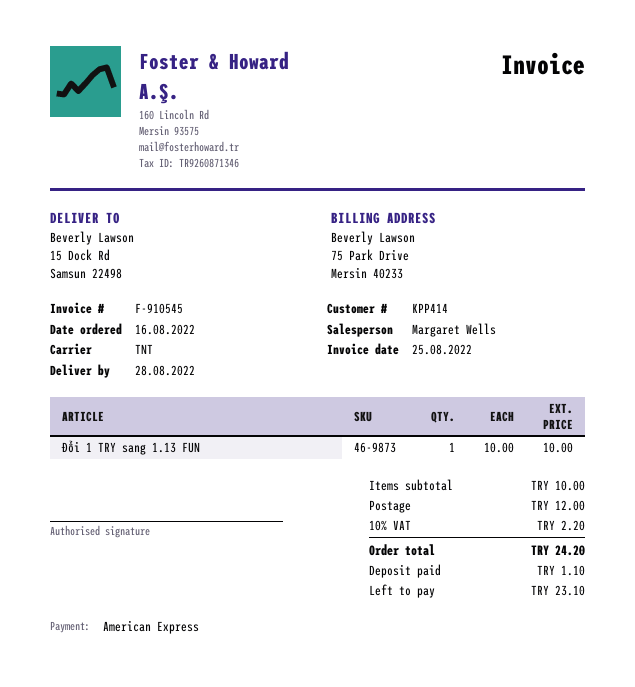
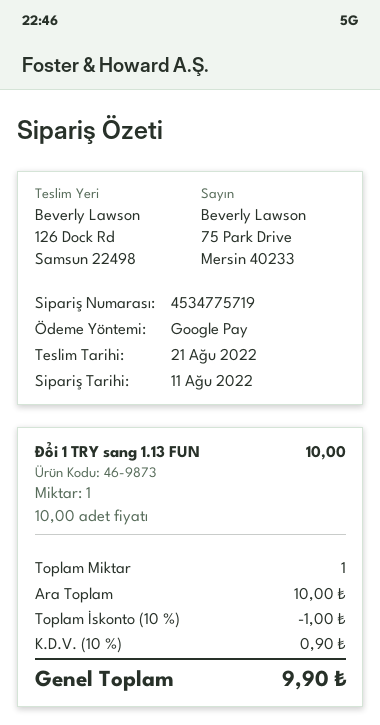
order date: 2022-08-16 -> 2022-08-11
delivery date: 2022-08-28 -> 2022-08-21
payment method: American Express -> Google Pay
ship to: 15 Dock Rd, Samsun 22498 -> 126 Dock Rd, Samsun 22498
discount: none -> 10% = 1.00
shipping: 12.00 -> none
tax: 10% = 2.20 -> 10% = 0.90
total: 24.20 -> 9.90

